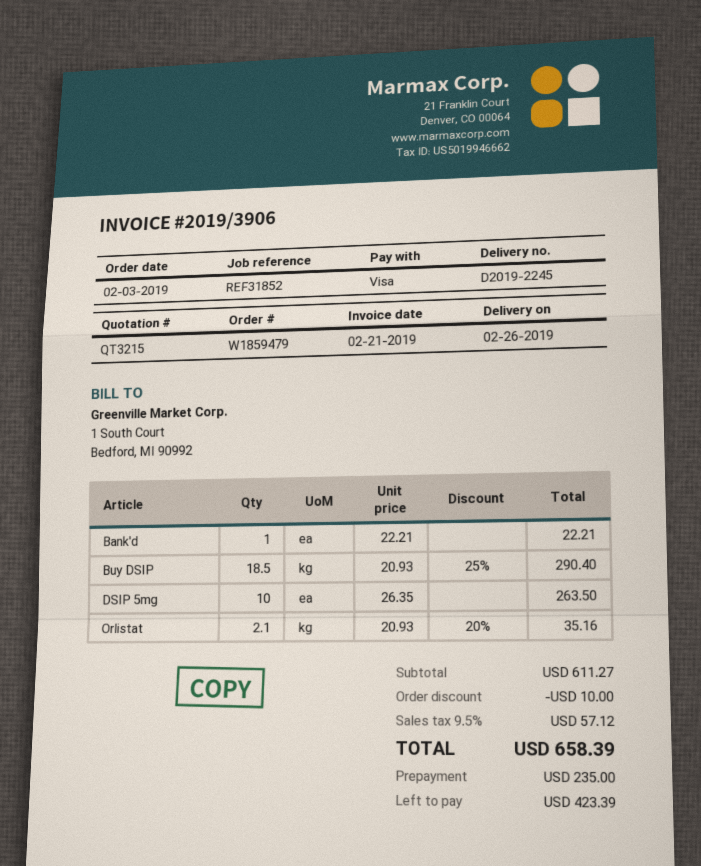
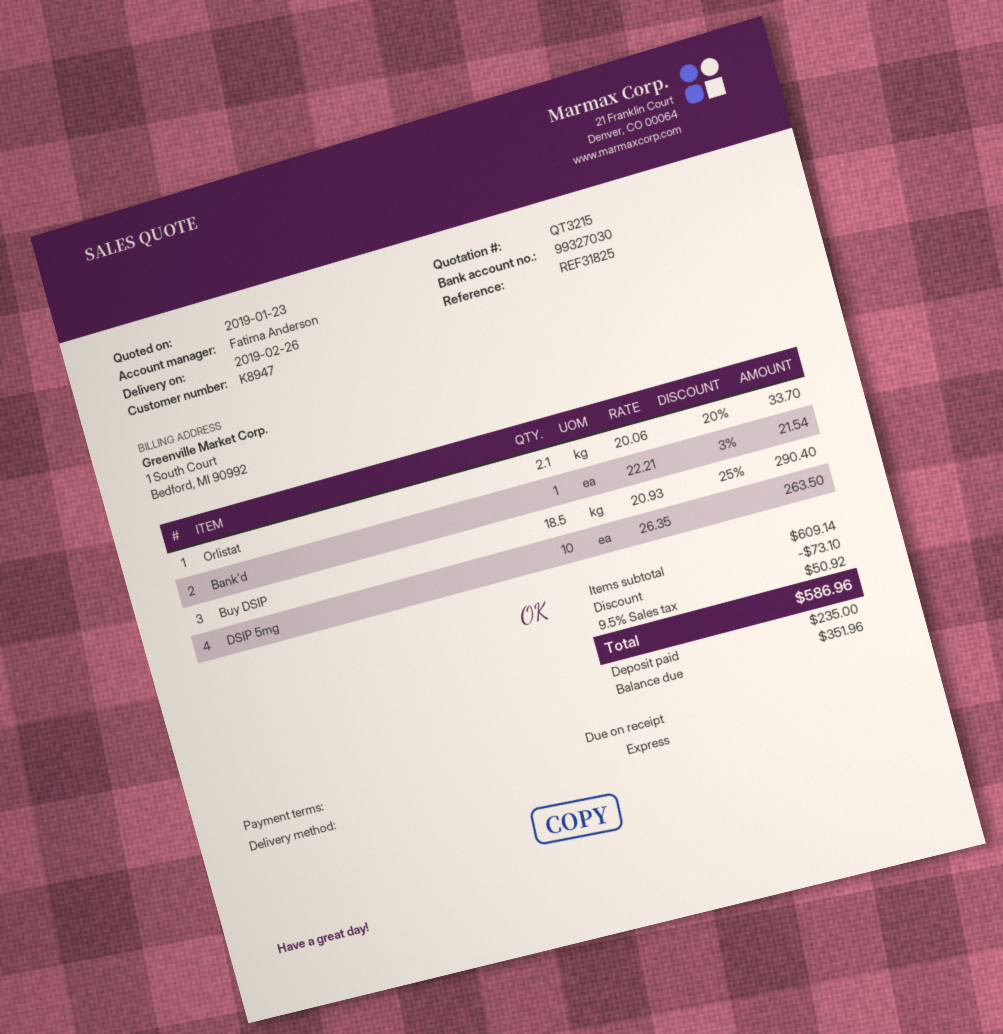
reference: REF31852 -> REF31825
Bank'd: 1 x 22.21 = 22.21 -> 1 x 22.21 - 3% = 21.54
Orlistat: 2.1 x 20.93 - 20% = 35.16 -> 2.1 x 20.06 - 20% = 33.70
subtotal: 611.27 -> 609.14
discount: 10.00 -> 73.10
tax: 9.5% = 57.12 -> 9.5% = 50.92
total: 658.39 -> 586.96
balance: 423.39 -> 351.96

